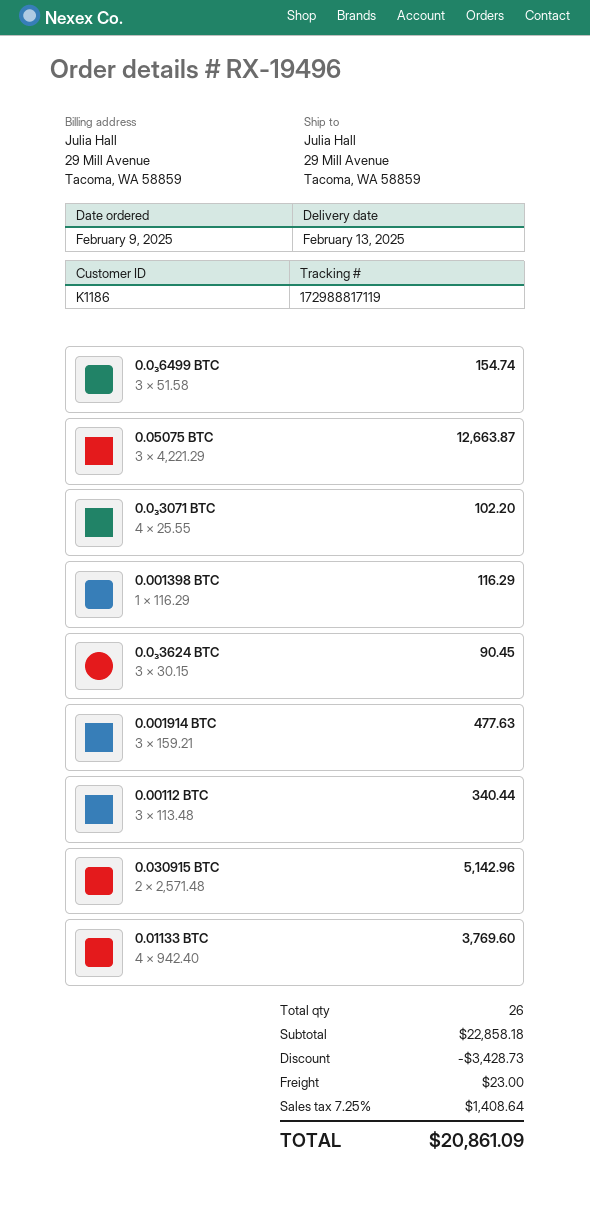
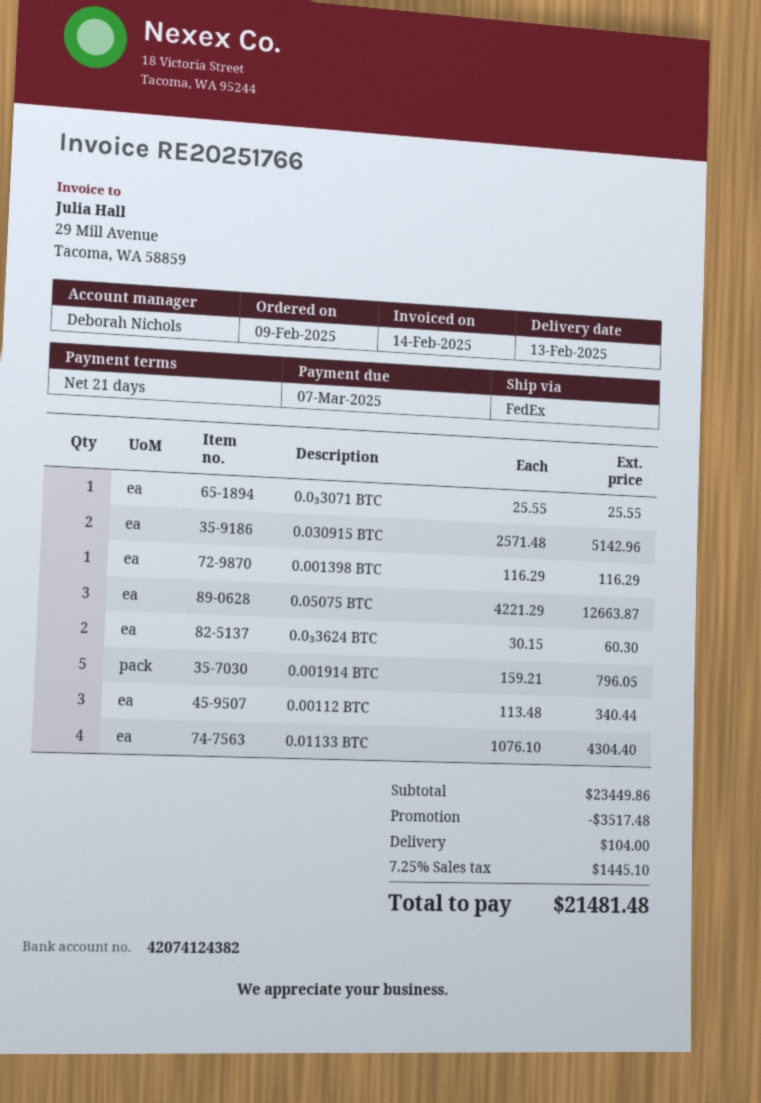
0.0₃6499 BTC: 3 x 51.58 = 154.74 -> none
0.0₃3071 BTC: 4 x 25.55 = 102.20 -> 1 x 25.55 = 25.55
0.0₃3624 BTC: 3 x 30.15 = 90.45 -> 2 x 30.15 = 60.30
0.001914 BTC: 3 x 159.21 = 477.63 -> 5 x 159.21 = 796.05
0.01133 BTC: 4 x 942.40 = 3769.60 -> 4 x 1076.10 = 4304.40
subtotal: 22858.18 -> 23449.86
discount: 3428.73 -> 3517.48
shipping: 23.00 -> 104.00
tax: 7.25% = 1408.64 -> 7.25% = 1445.10
total: 20861.09 -> 21481.48

